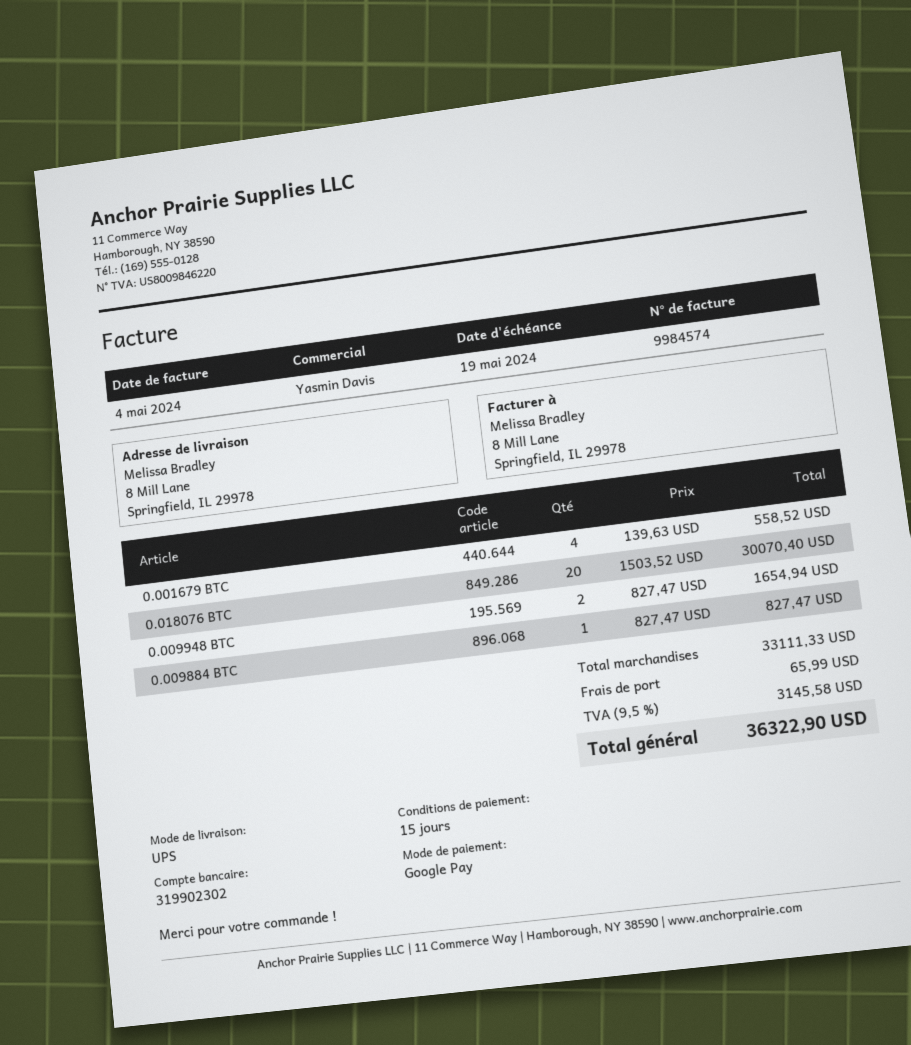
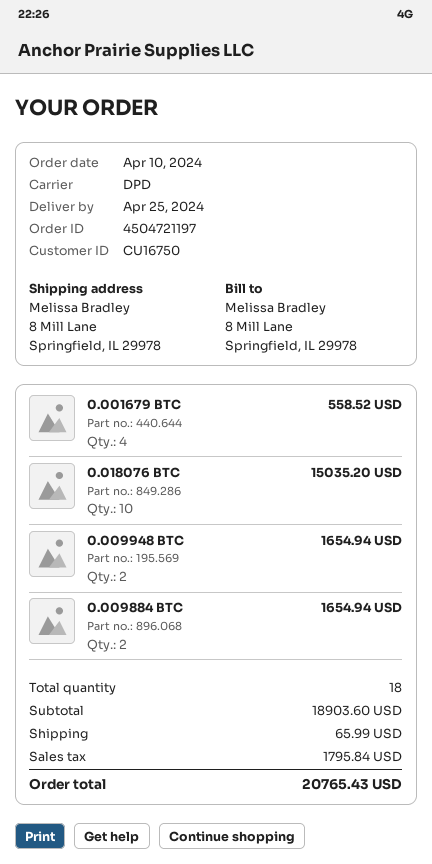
shipping method: UPS -> DPD
0.018076 BTC: 20 for 30070.40 -> 10 for 15035.20
0.009884 BTC: 1 for 827.47 -> 2 for 1654.94
subtotal: 33111.33 -> 18903.60
tax: 3145.58 -> 1795.84
total: 36322.90 -> 20765.43

